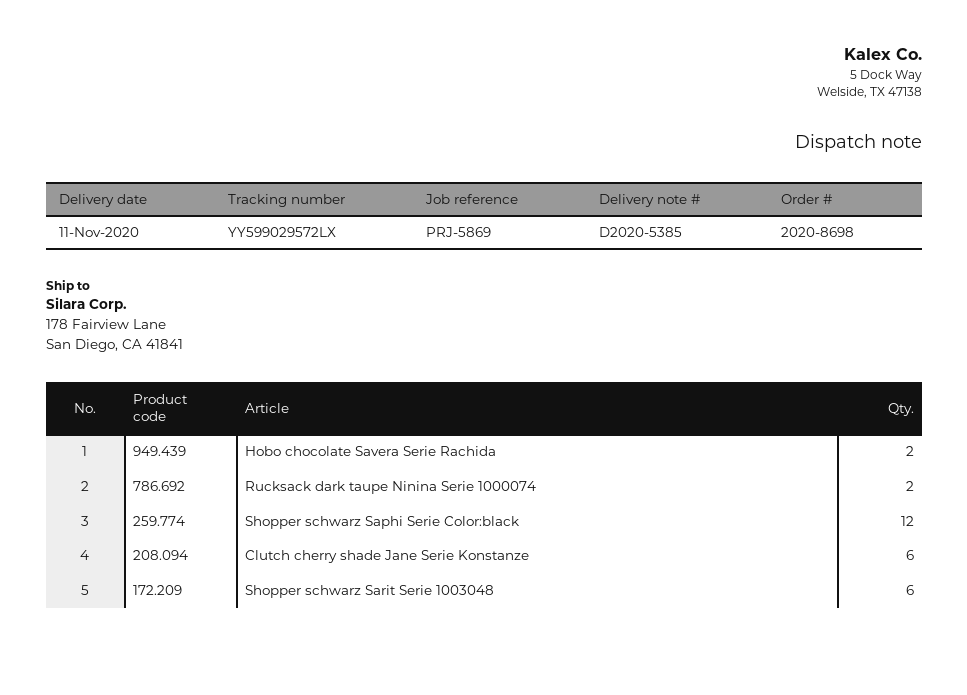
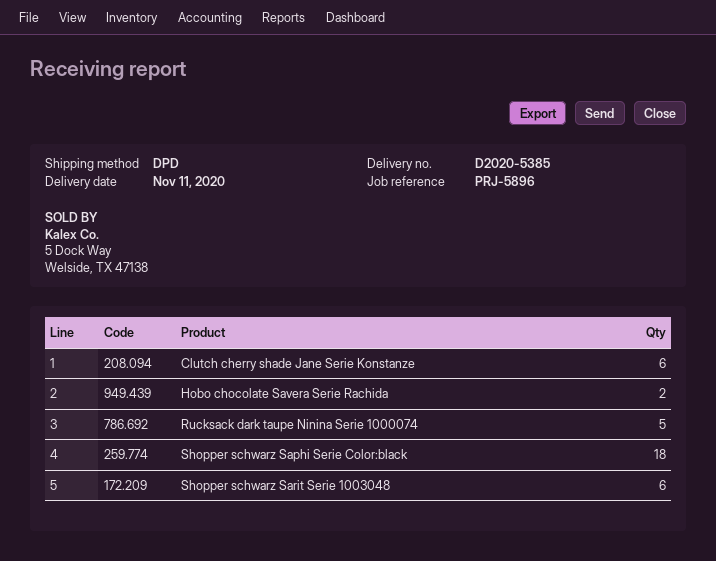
reference: PRJ-5869 -> PRJ-5896
Rucksack dark taupe Ninina Serie 1000074: 2 -> 5
Shopper schwarz Saphi Serie Color:black: 12 -> 18

